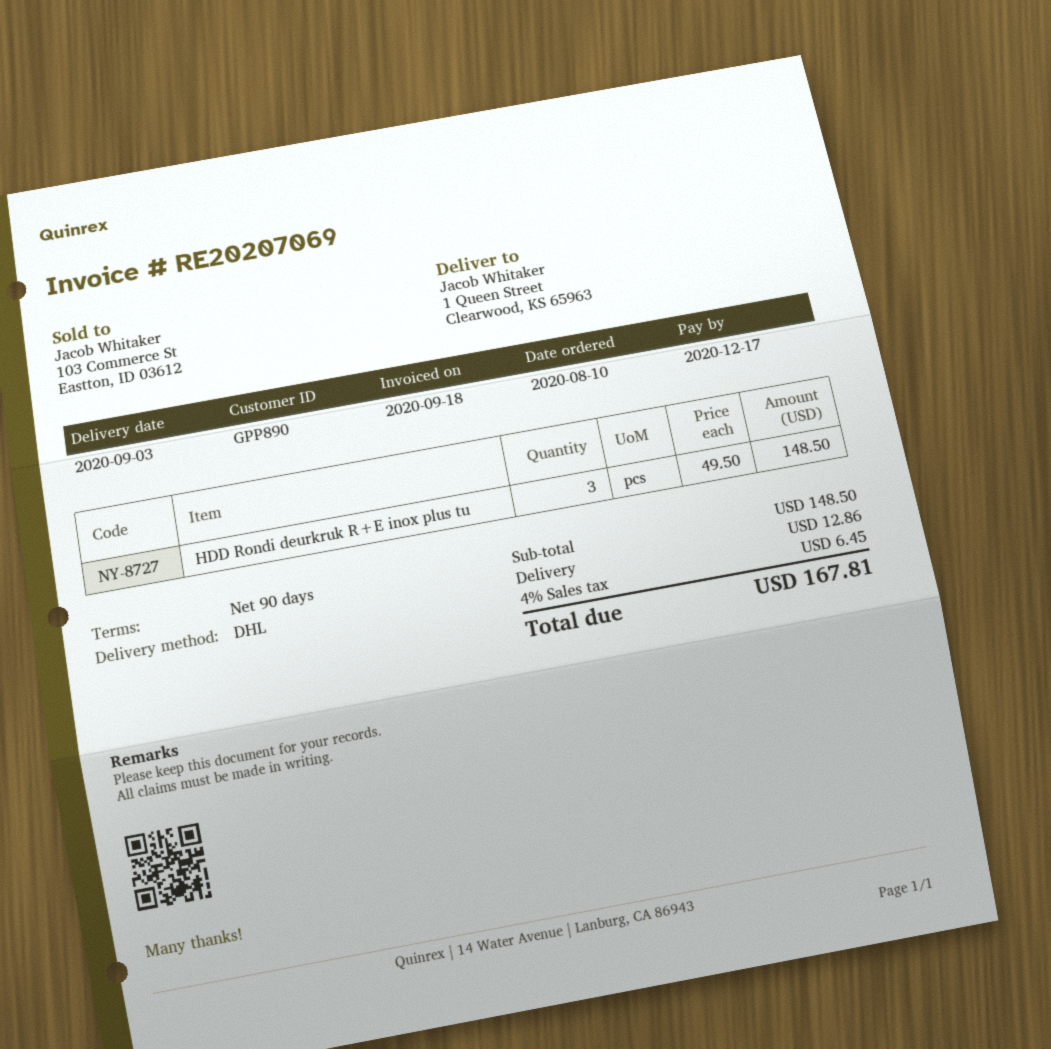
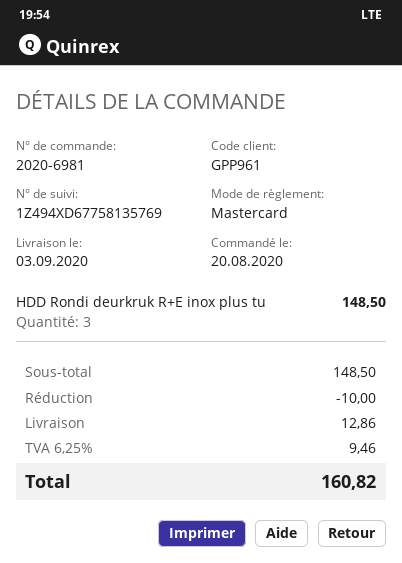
order date: 2020-08-10 -> 2020-08-20
customer number: GPP890 -> GPP961
discount: none -> 10.00
tax: 4% = 6.45 -> 6.25% = 9.46
total: 167.81 -> 160.82

